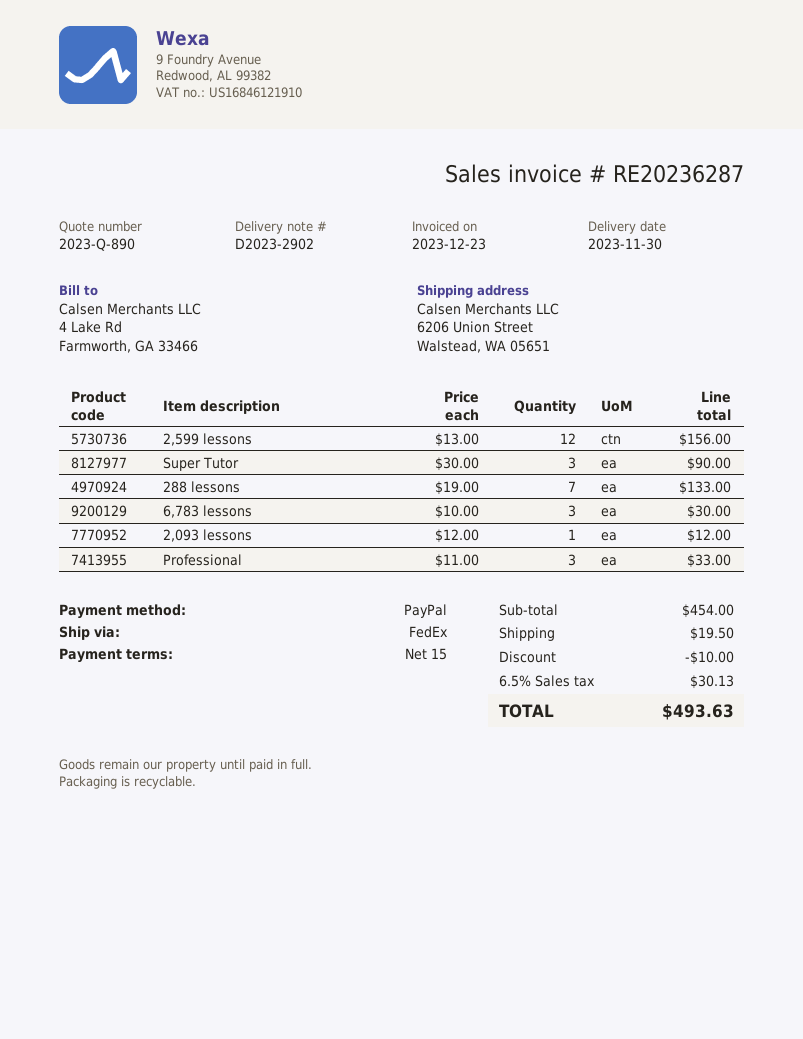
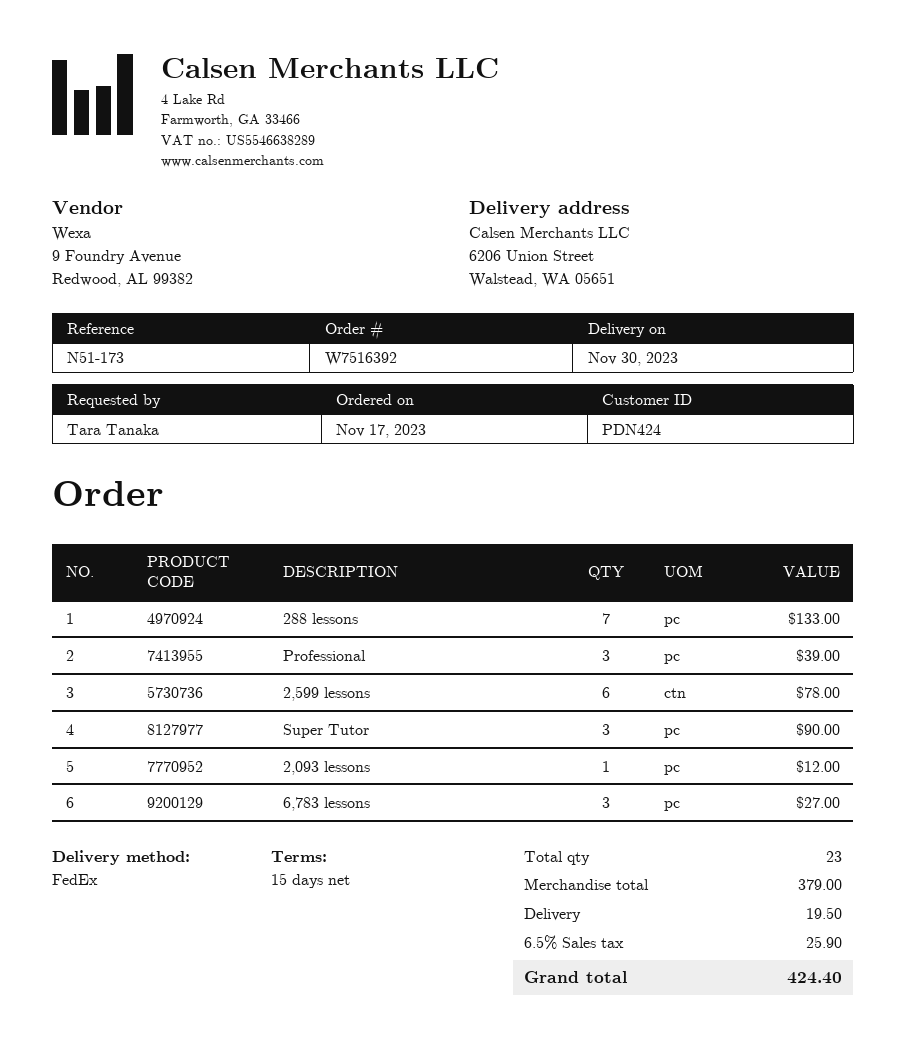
2,599 lessons: 12 for 156.00 -> 6 for 78.00
6,783 lessons: 3 for 30.00 -> 3 for 27.00
Professional: 3 for 33.00 -> 3 for 39.00
subtotal: 454.00 -> 379.00
discount: 10.00 -> none
tax: 6.5% = 30.13 -> 6.5% = 25.90
total: 493.63 -> 424.40

